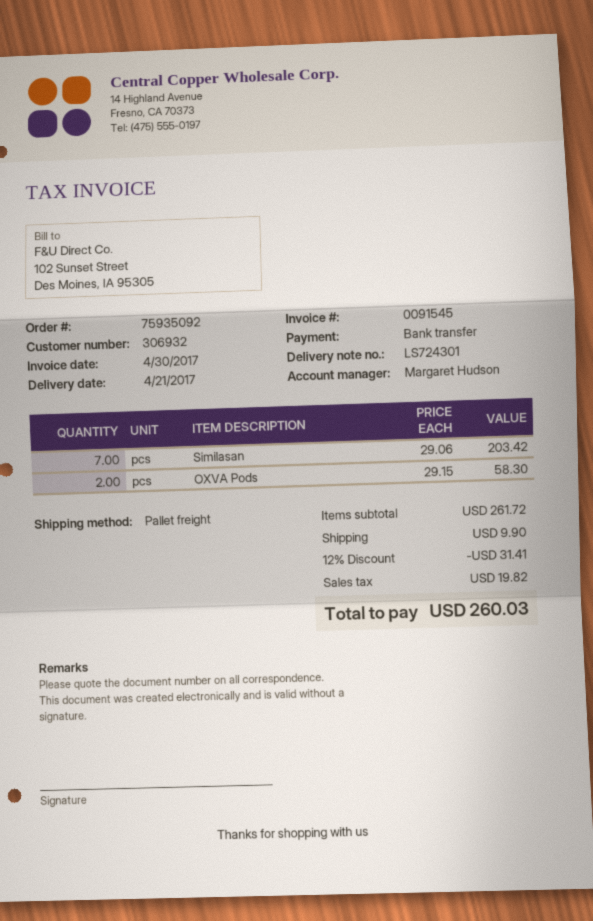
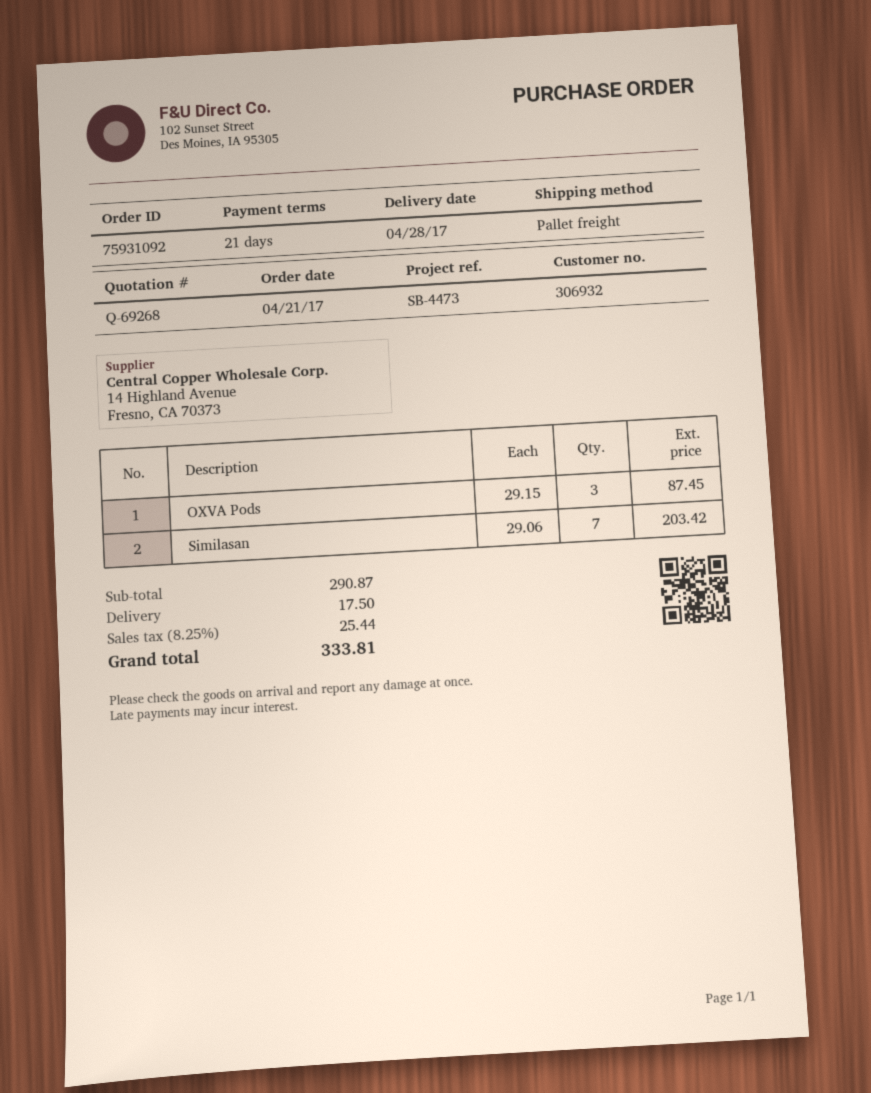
order number: 75935092 -> 75931092
delivery date: 2017-04-21 -> 2017-04-28
OXVA Pods: 2 x 29.15 = 58.30 -> 3 x 29.15 = 87.45
subtotal: 261.72 -> 290.87
discount: 12% = 31.41 -> none
shipping: 9.90 -> 17.50
tax: 19.82 -> 25.44
total: 260.03 -> 333.81

